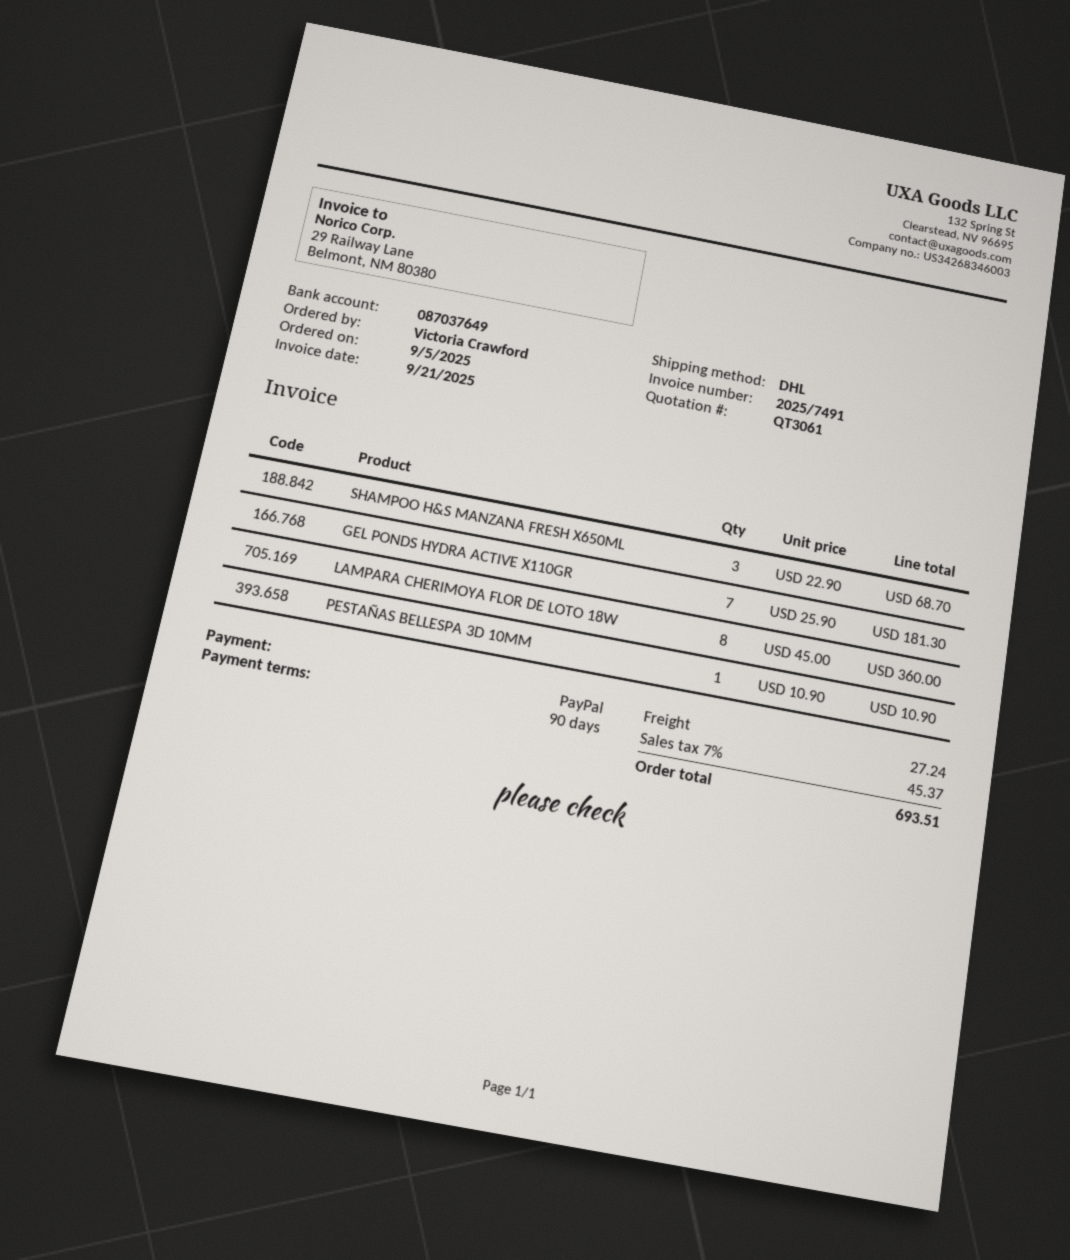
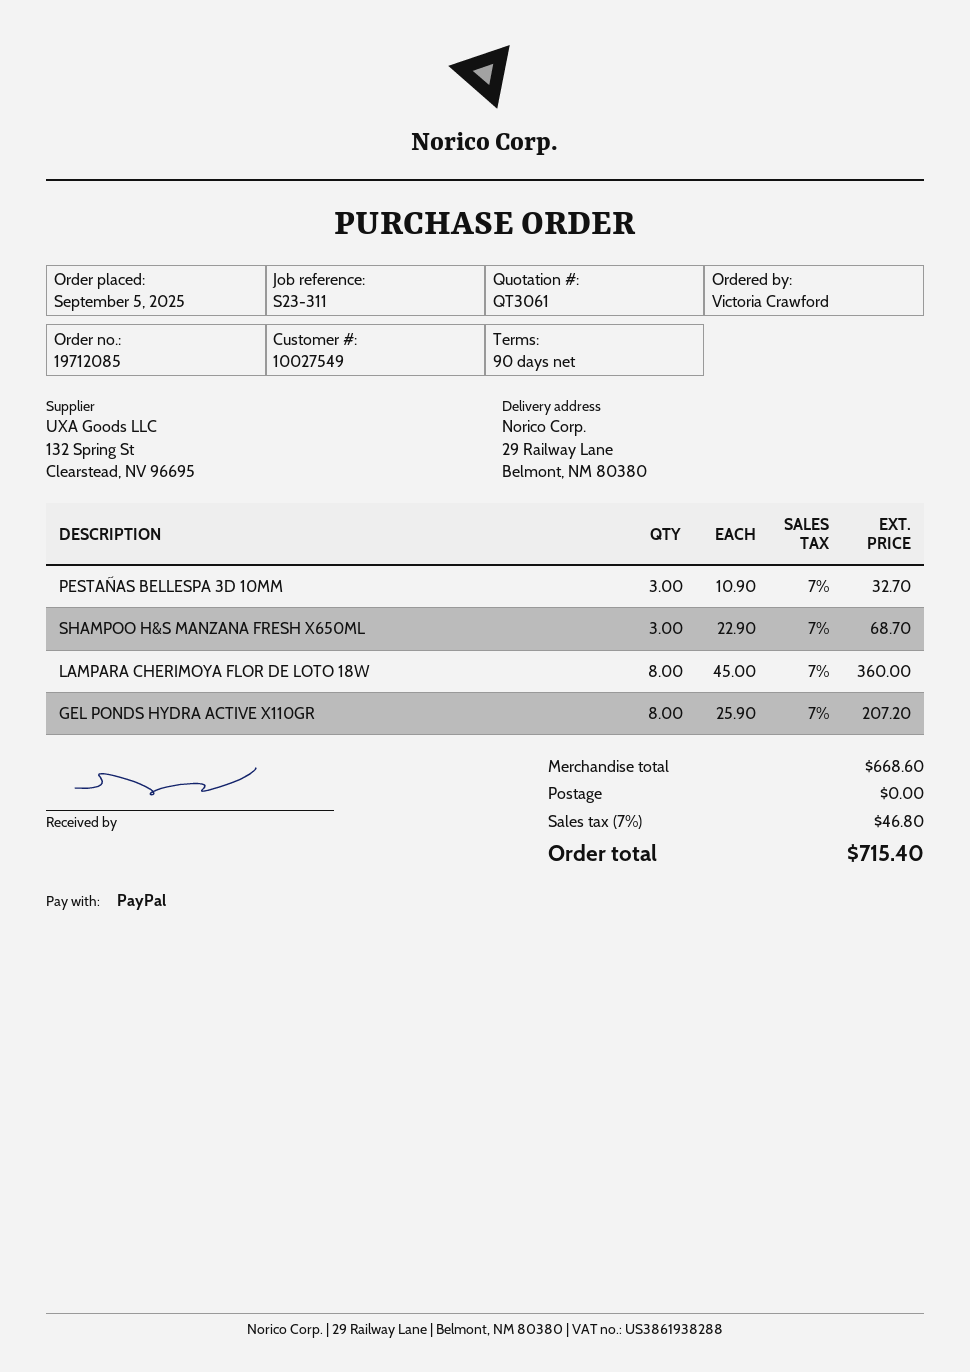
GEL PONDS HYDRA ACTIVE X110GR: 7 x 25.90 = 181.30 -> 8 x 25.90 = 207.20
PESTAÑAS BELLESPA 3D 10MM: 1 x 10.90 = 10.90 -> 3 x 10.90 = 32.70
shipping: 27.24 -> 0.00
tax: 7% = 45.37 -> 7% = 46.80
total: 693.51 -> 715.40

